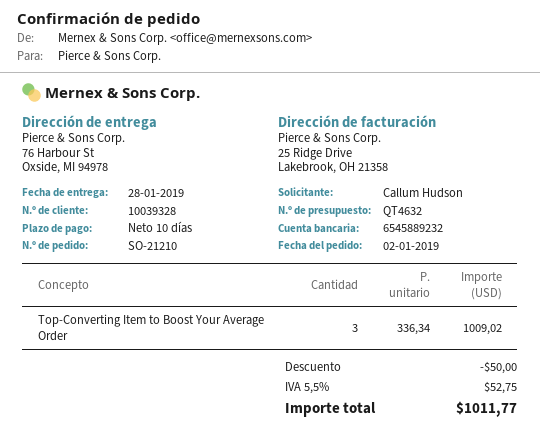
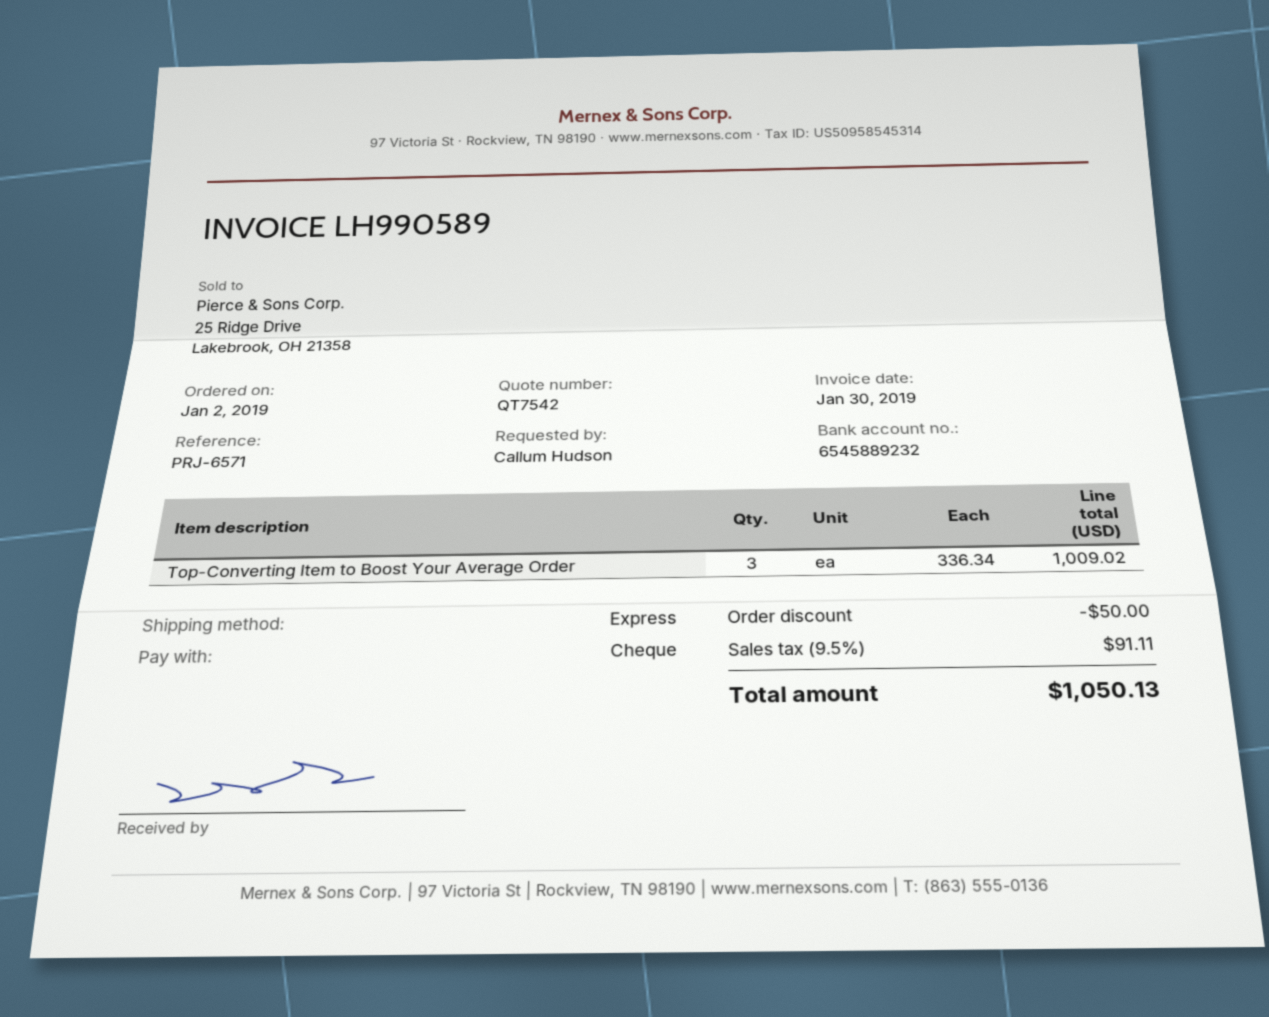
quote number: QT4632 -> QT7542
tax: 5.5% = 52.75 -> 9.5% = 91.11
total: 1011.77 -> 1050.13

